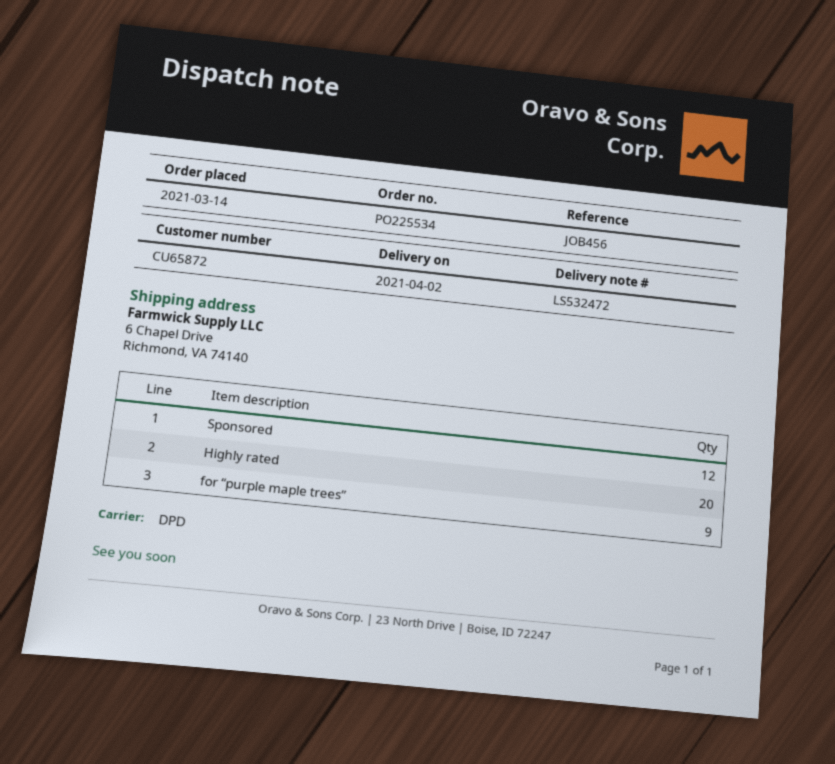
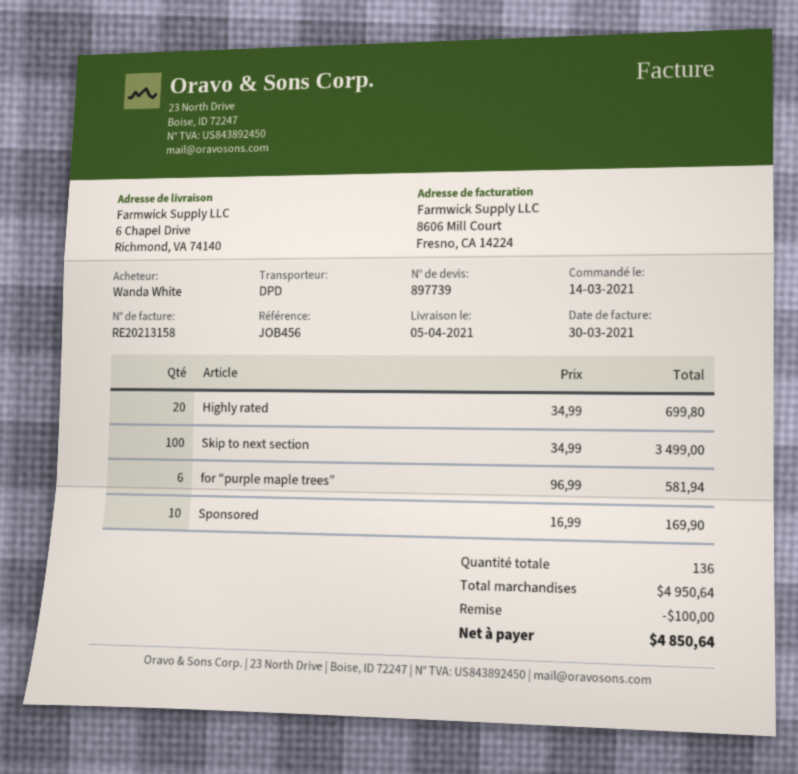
delivery date: 2021-04-02 -> 2021-04-05
Sponsored: 12 -> 10
for “purple maple trees”: 9 -> 6
Skip to next section: none -> 100

